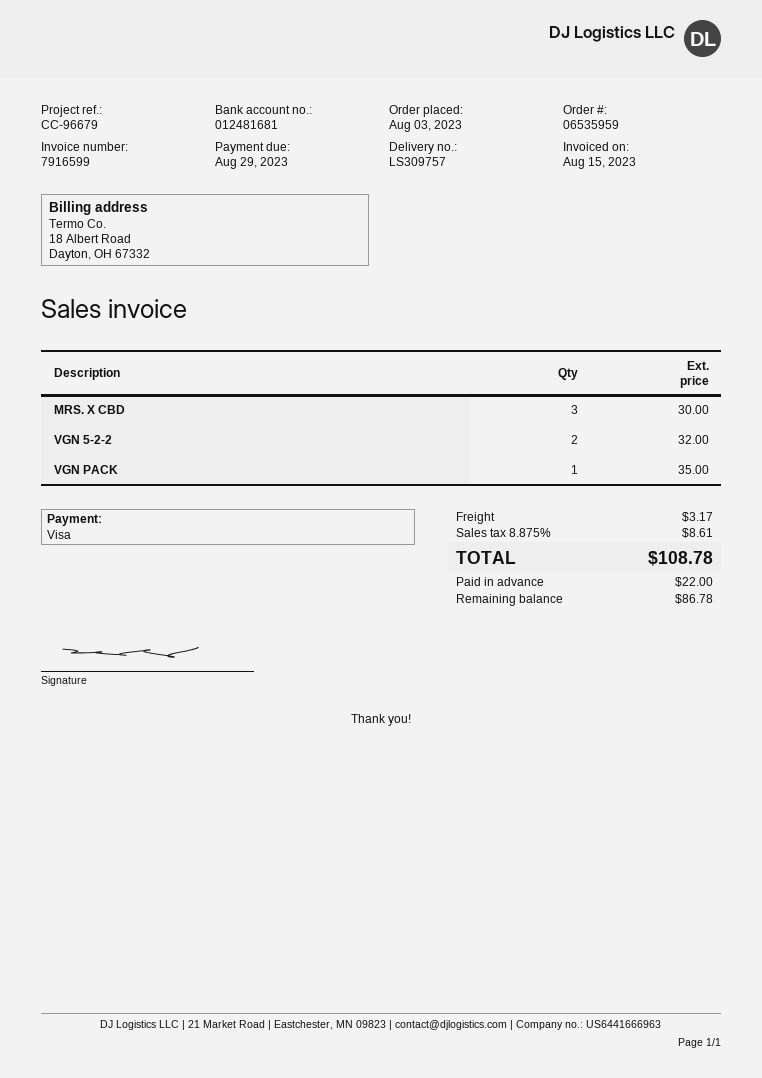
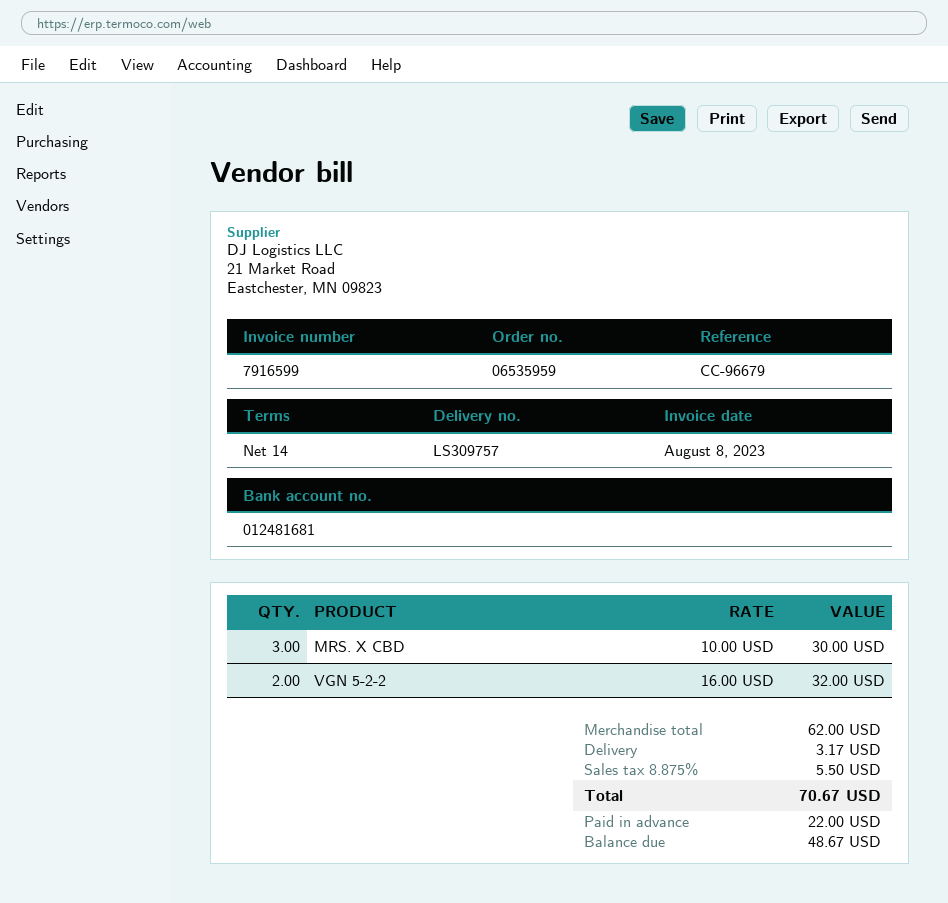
invoice date: 2023-08-15 -> 2023-08-08
VGN PACK: 1 for 35.00 -> none
tax: 8.875% = 8.61 -> 8.875% = 5.50
total: 108.78 -> 70.67
balance: 86.78 -> 48.67

